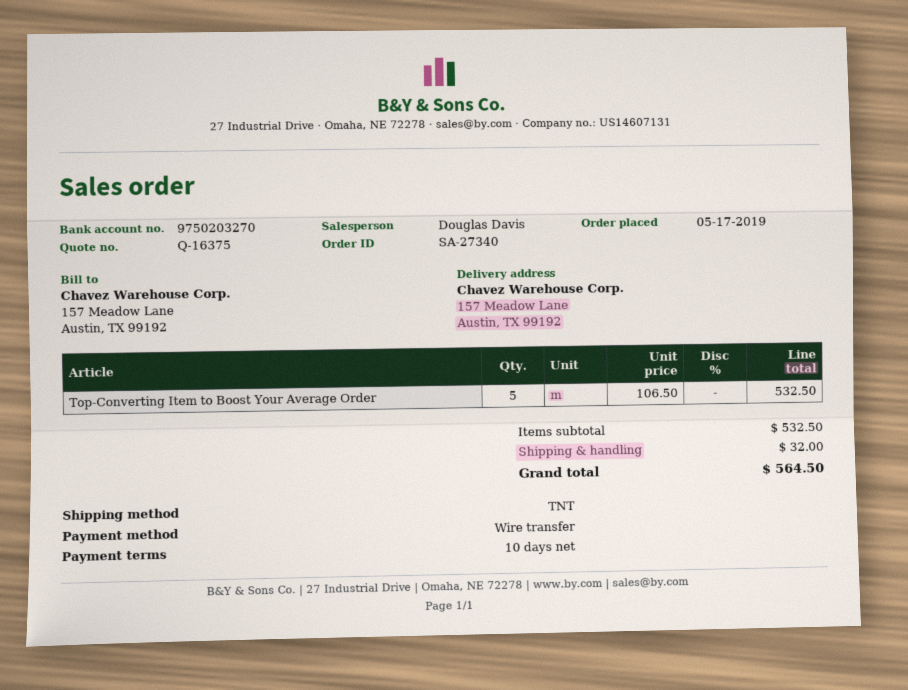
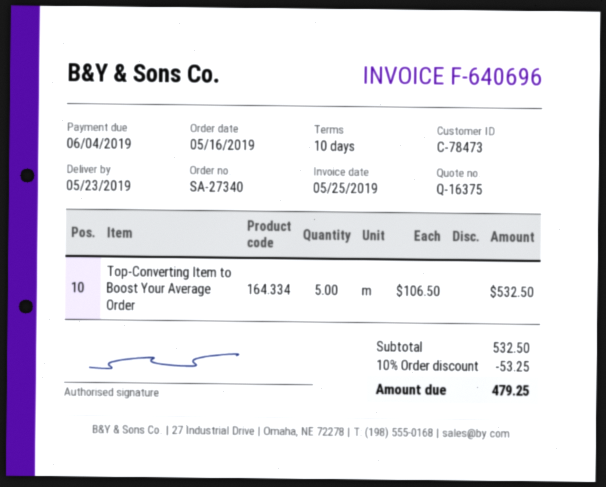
order date: 2019-05-17 -> 2019-05-16
discount: none -> 10% = 53.25
shipping: 32.00 -> none
total: 564.50 -> 479.25

